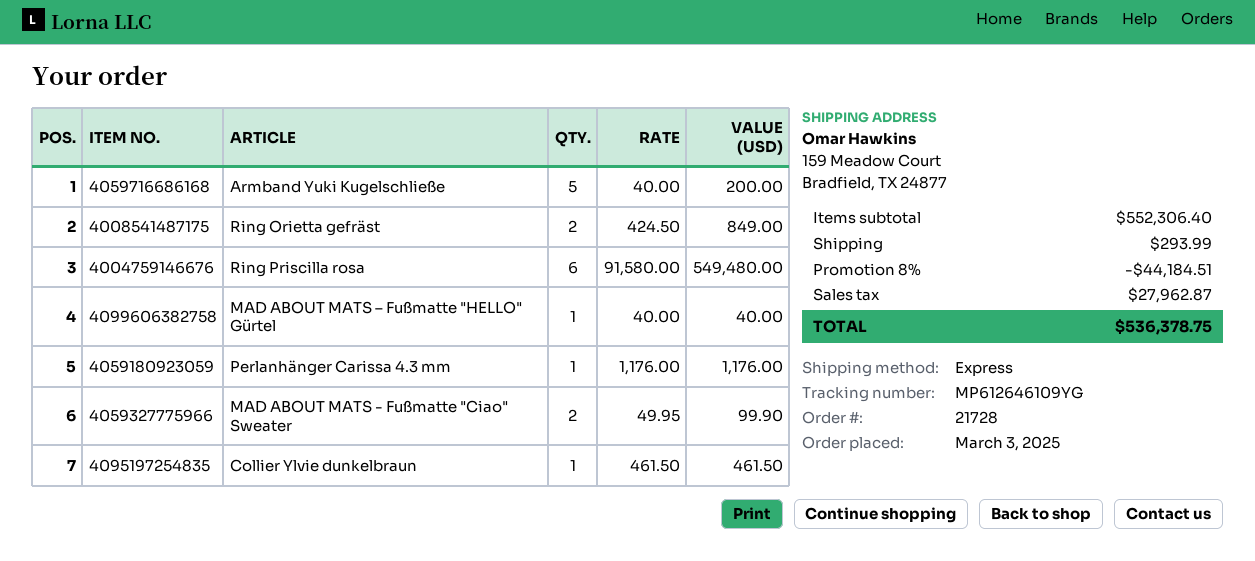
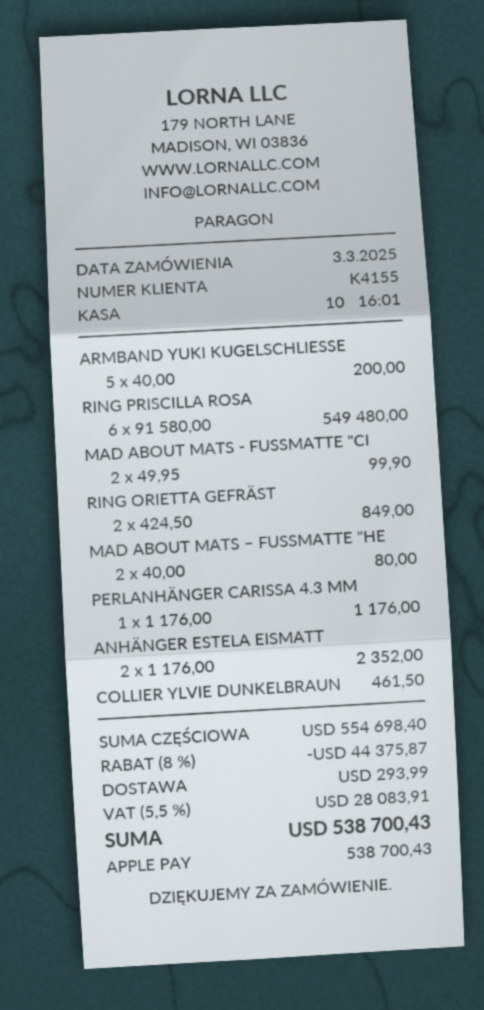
MAD ABOUT MATS – Fußmatte "HELLO" Gürtel: 1 x 40.00 = 40.00 -> 2 x 40.00 = 80.00
ANHÄNGER ESTELA EISMATT: none -> 2 x 1176.00 = 2352.00
subtotal: 552306.40 -> 554698.40
discount: 8% = 44184.51 -> 8% = 44375.87
tax: 27962.87 -> 28083.91
total: 536378.75 -> 538700.43

